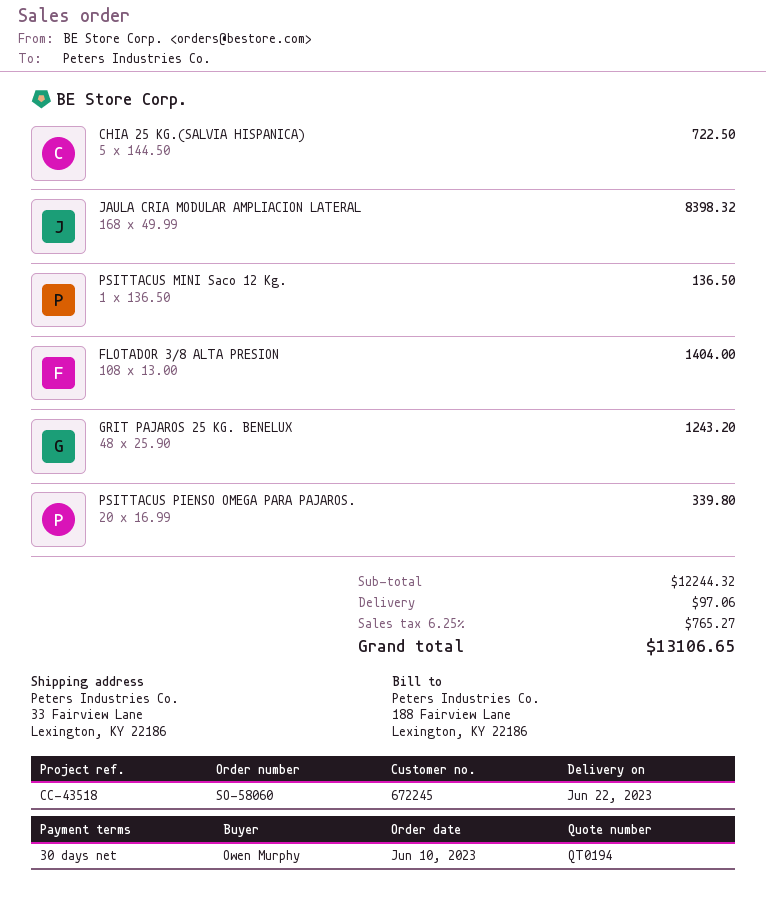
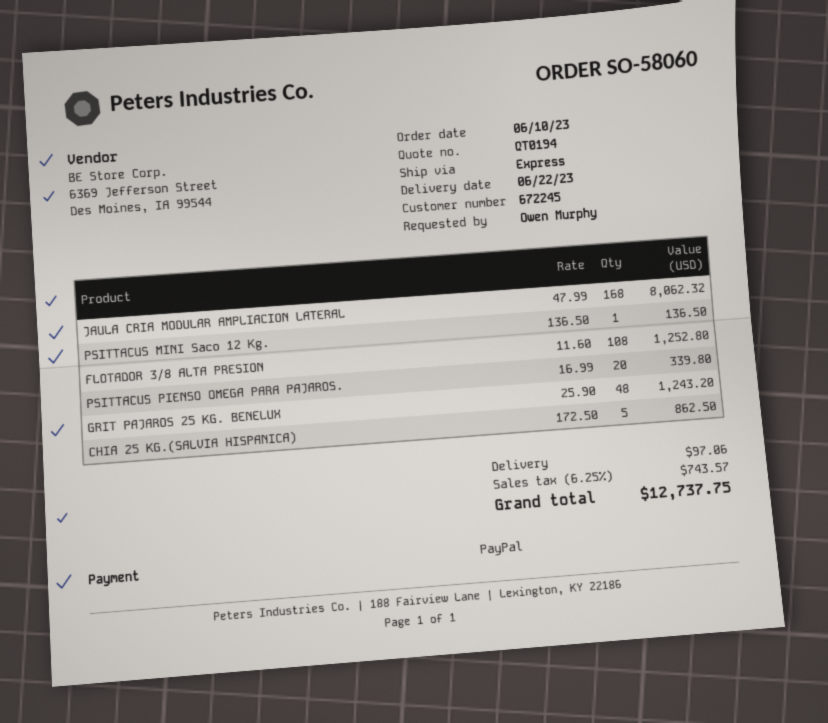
CHIA 25 KG.(SALVIA HISPANICA): 5 x 144.50 = 722.50 -> 5 x 172.50 = 862.50
JAULA CRIA MODULAR AMPLIACION LATERAL: 168 x 49.99 = 8398.32 -> 168 x 47.99 = 8062.32
FLOTADOR 3/8 ALTA PRESION: 108 x 13.00 = 1404.00 -> 108 x 11.60 = 1252.80
tax: 6.25% = 765.27 -> 6.25% = 743.57
total: 13106.65 -> 12737.75

